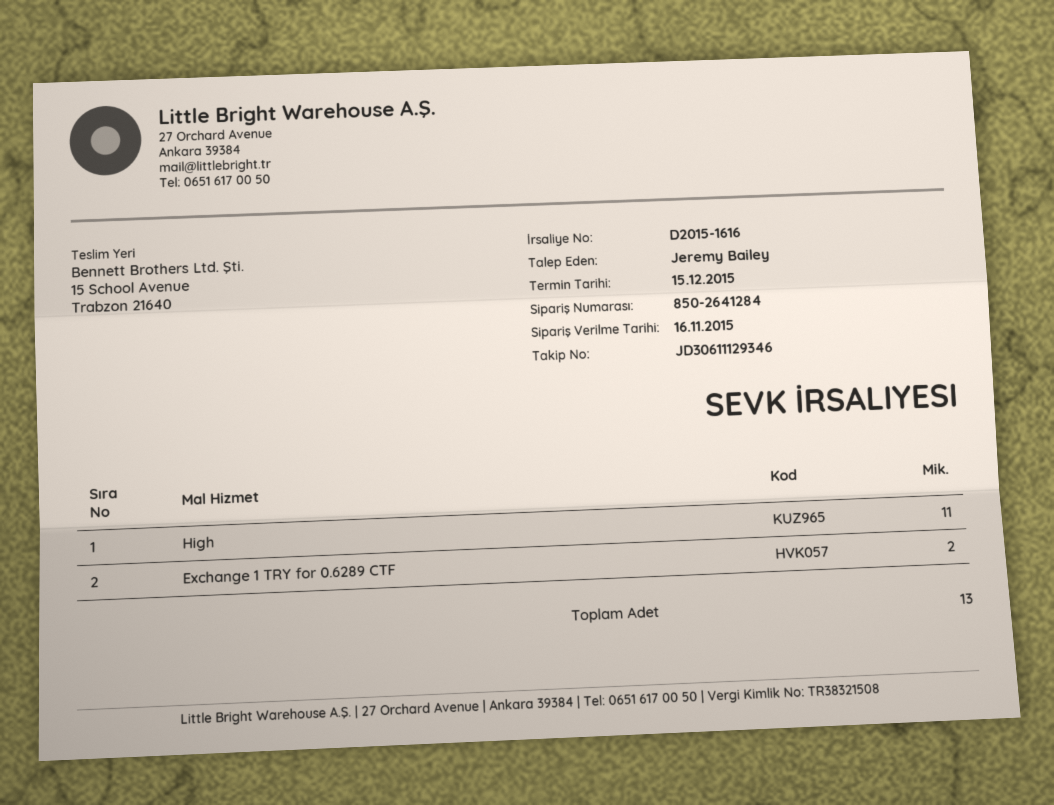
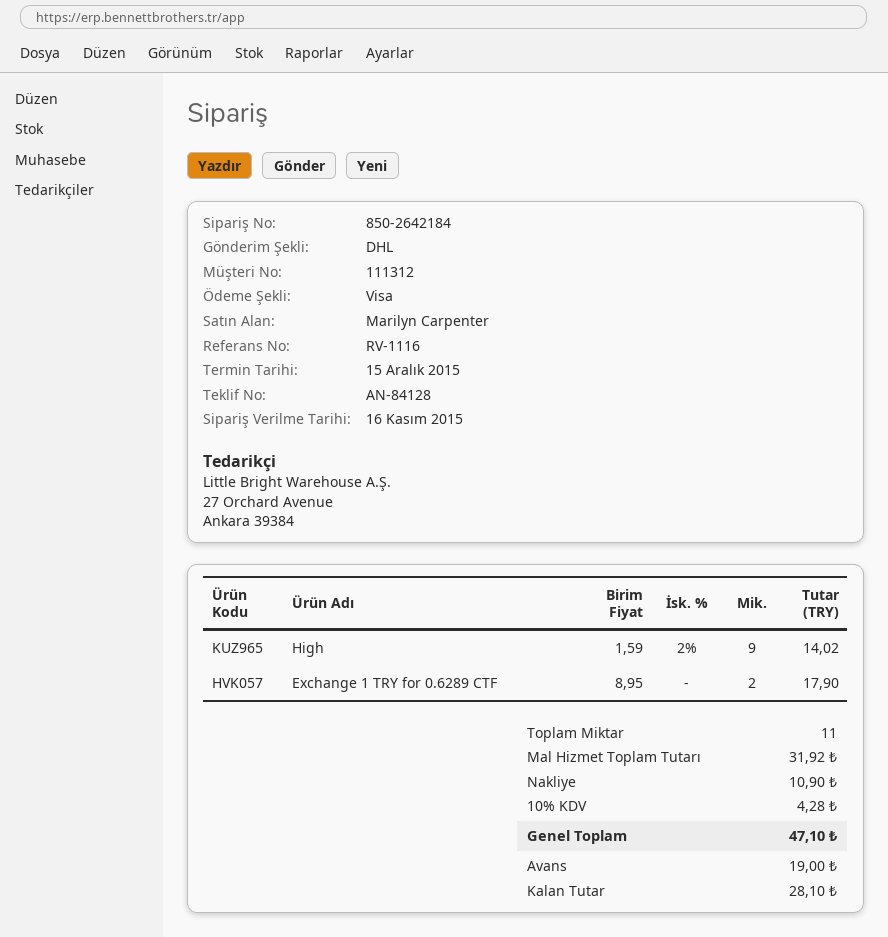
order number: 850-2641284 -> 850-2642184
ordered by: Jeremy Bailey -> Marilyn Carpenter
High: 11 -> 9
total quantity: 13 -> 11

